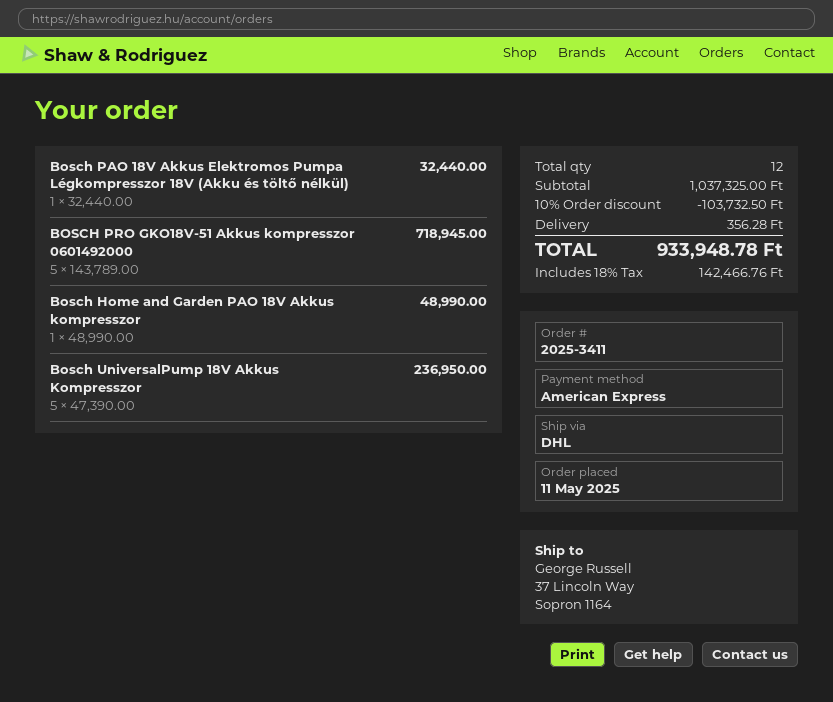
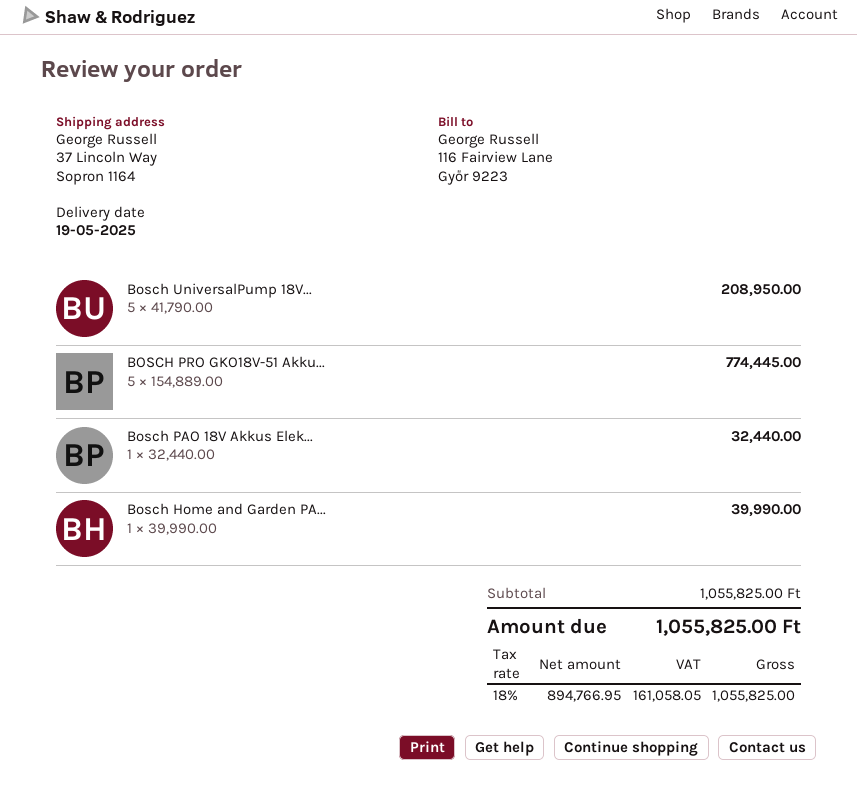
BOSCH PRO GKO18V-51 Akkus kompresszor 0601492000: 5 x 143789.00 = 718945.00 -> 5 x 154889.00 = 774445.00
Bosch Home and Garden PAO 18V Akkus kompresszor: 1 x 48990.00 = 48990.00 -> 1 x 39990.00 = 39990.00
Bosch UniversalPump 18V Akkus Kompresszor: 5 x 47390.00 = 236950.00 -> 5 x 41790.00 = 208950.00
subtotal: 1037325.00 -> 1055825.00
discount: 10% = 103732.50 -> none
shipping: 356.28 -> none
tax: 18% = 142466.76 -> 18% = 161058.05
total: 933948.78 -> 1055825.00

